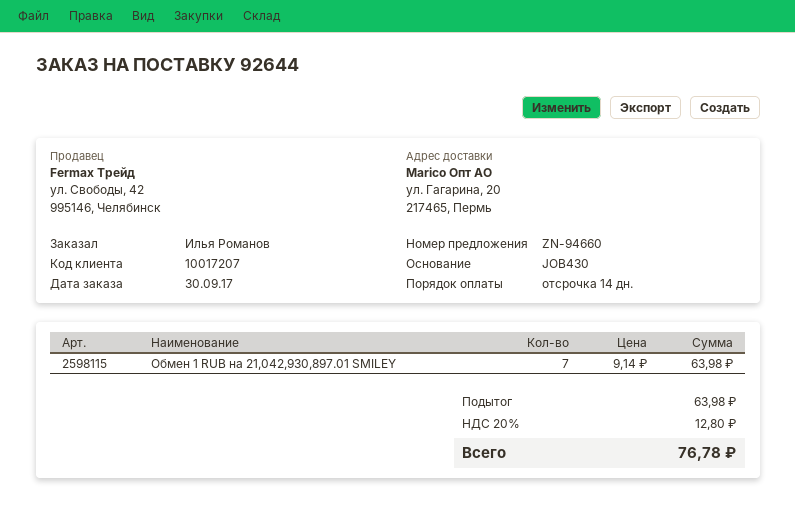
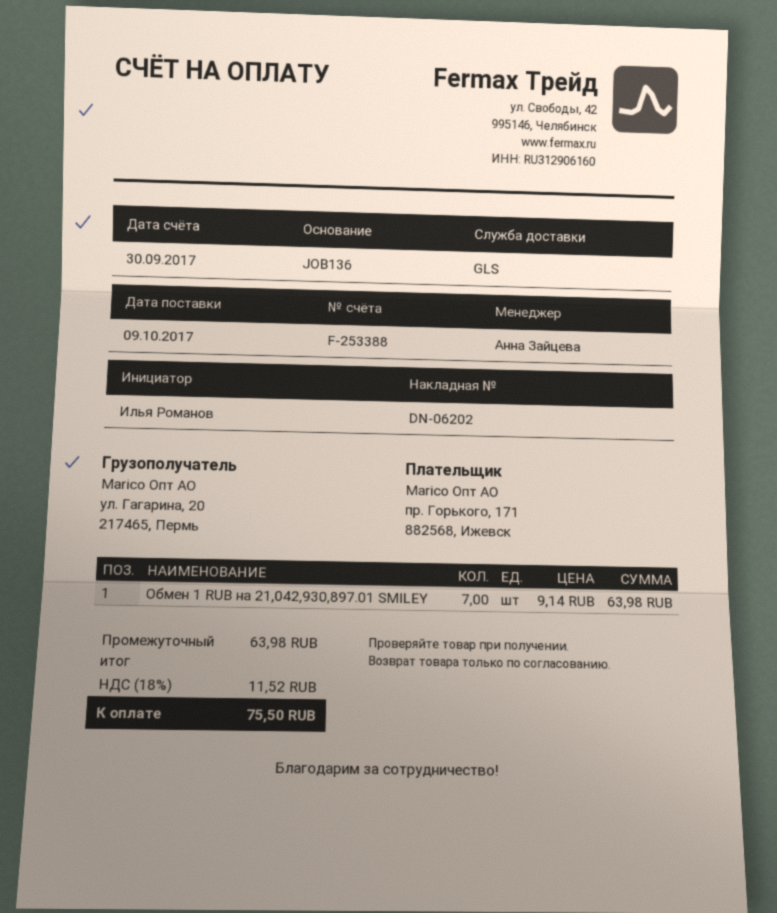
reference: JOB430 -> JOB136
tax: 20% = 12.80 -> 18% = 11.52
total: 76.78 -> 75.50

